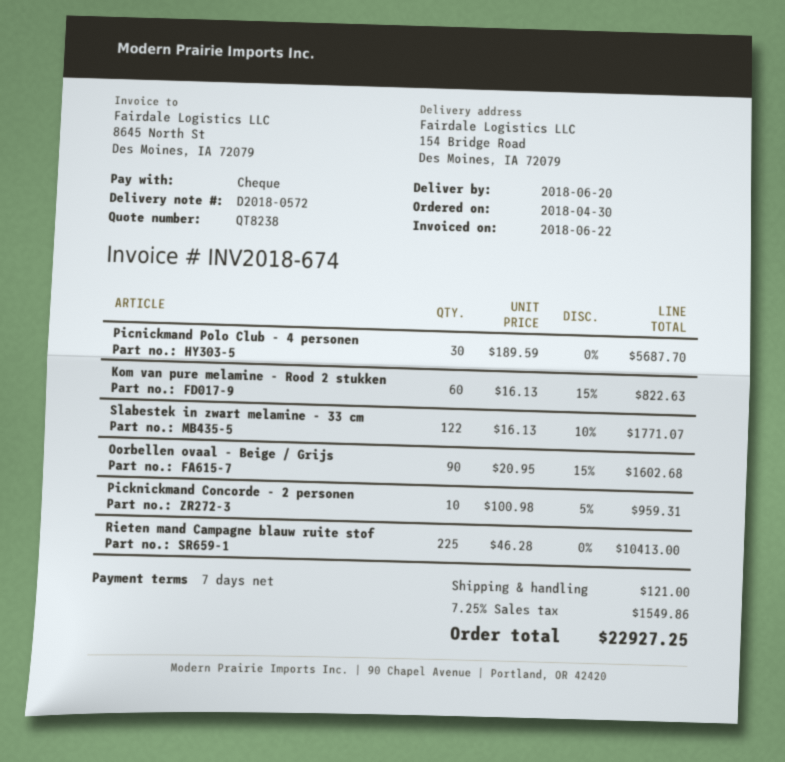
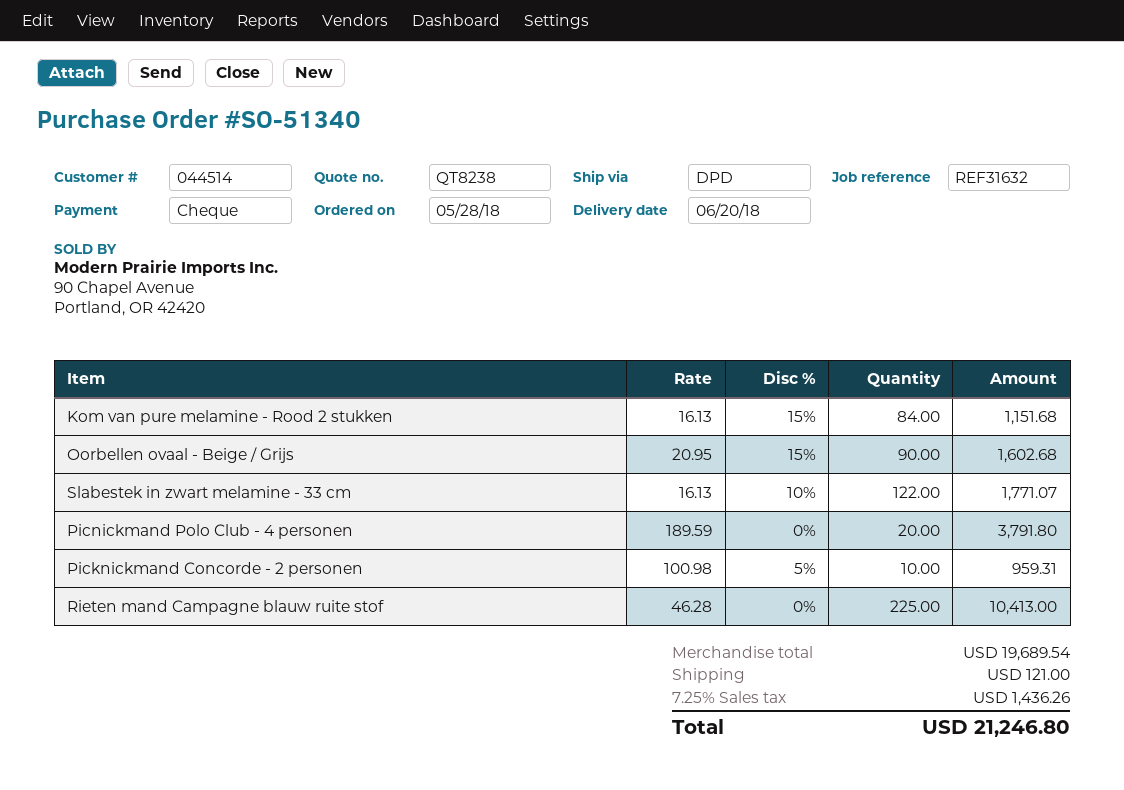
order date: 2018-04-30 -> 2018-05-28
Picnickmand Polo Club - 4 personen: 30 x 189.59 = 5687.70 -> 20 x 189.59 = 3791.80
Kom van pure melamine - Rood 2 stukken: 60 x 16.13 - 15% = 822.63 -> 84 x 16.13 - 15% = 1151.68
tax: 7.25% = 1549.86 -> 7.25% = 1436.26
total: 22927.25 -> 21246.80

